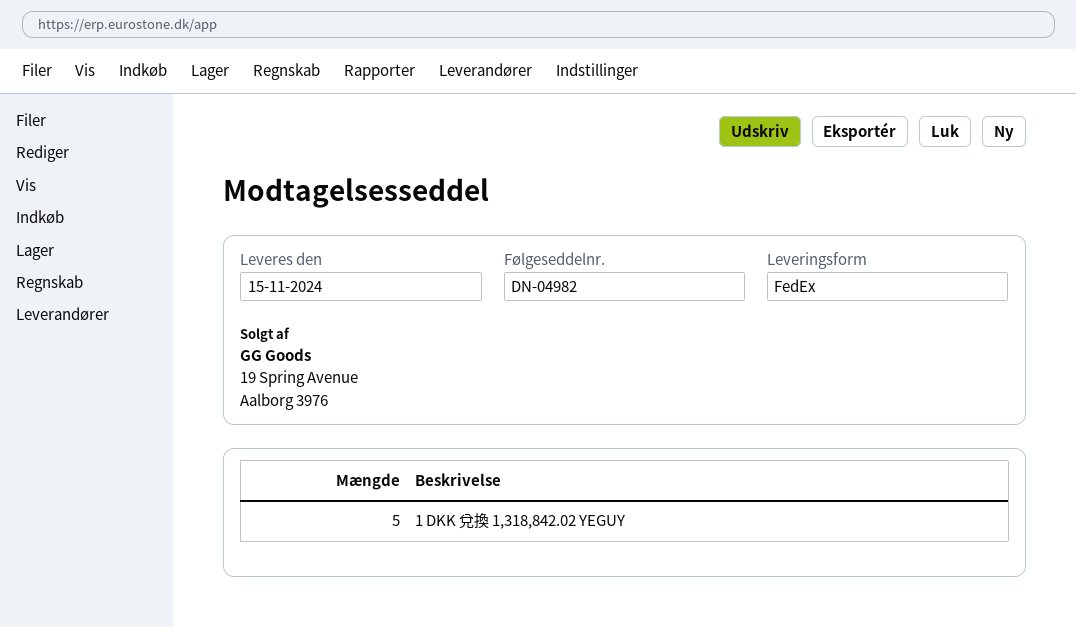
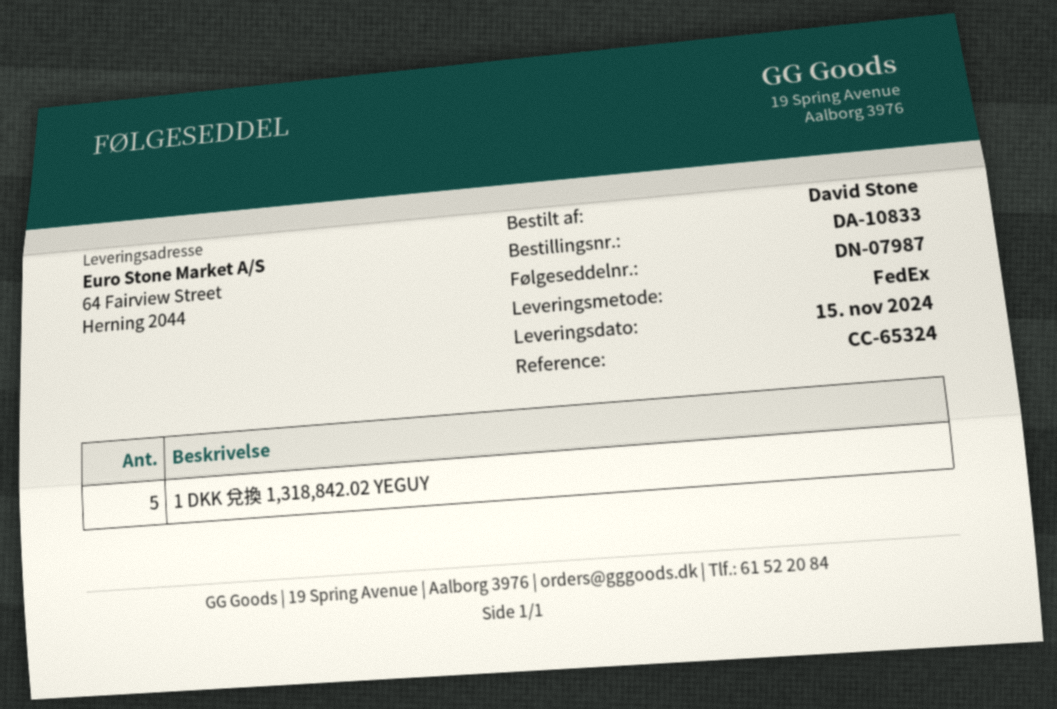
delivery note number: DN-04982 -> DN-07987

